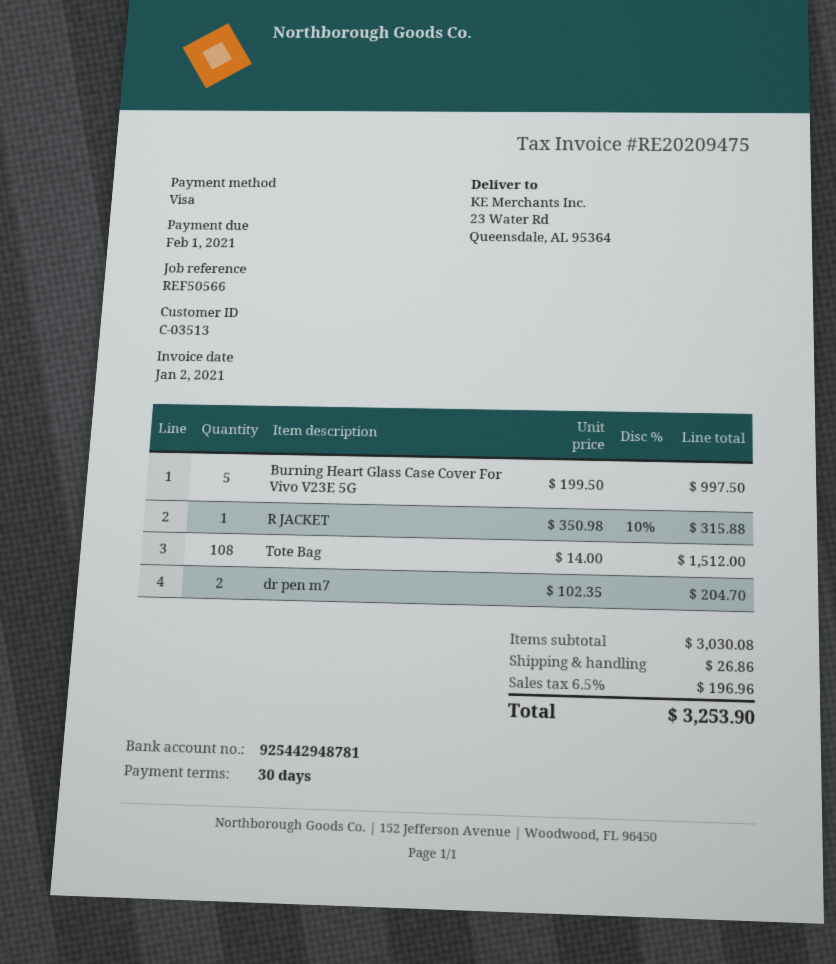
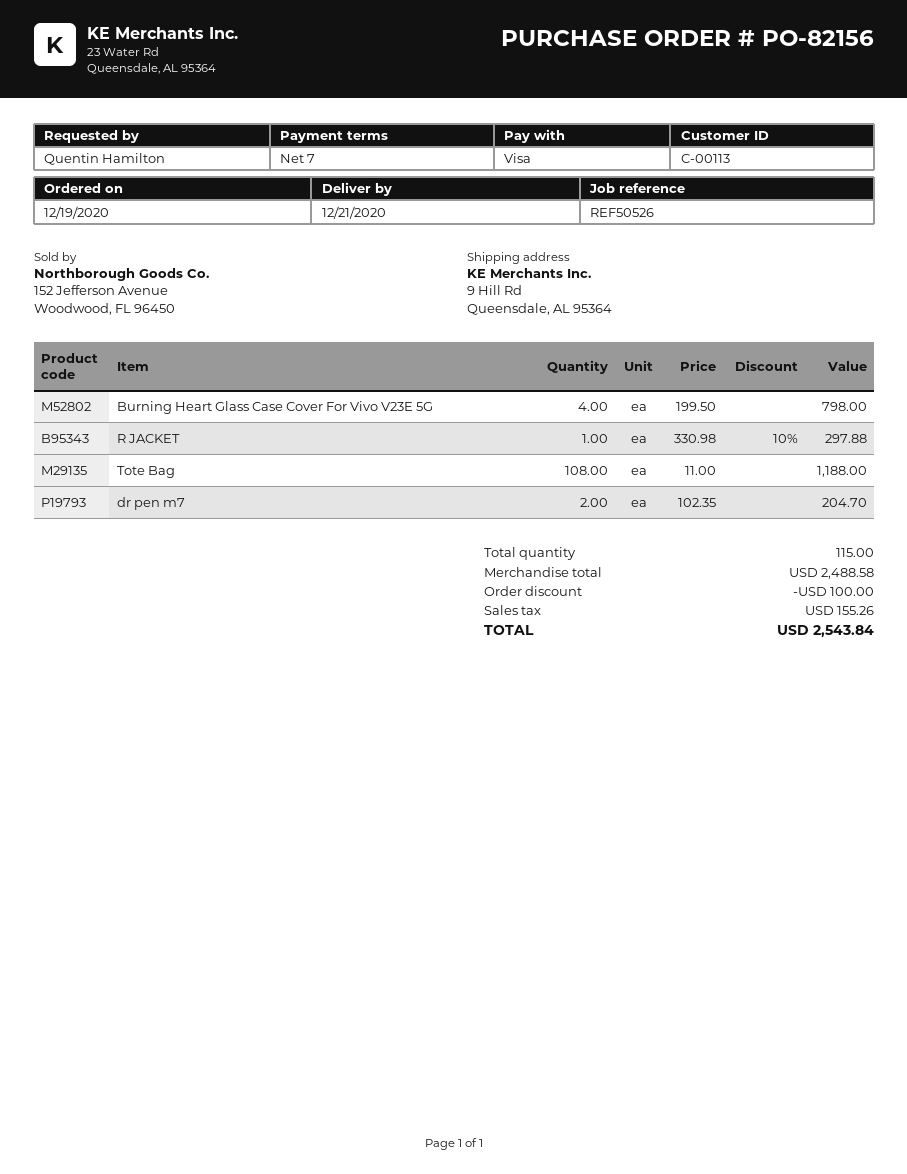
payment terms: 30 days -> 7 days
customer number: C-03513 -> C-00113
reference: REF50566 -> REF50526
ship to: 23 Water Rd, Queensdale, AL 95364 -> 9 Hill Rd, Queensdale, AL 95364
Burning Heart Glass Case Cover For Vivo V23E 5G: 5 x 199.50 = 997.50 -> 4 x 199.50 = 798.00
R JACKET: 1 x 350.98 - 10% = 315.88 -> 1 x 330.98 - 10% = 297.88
Tote Bag: 108 x 14.00 = 1512.00 -> 108 x 11.00 = 1188.00
subtotal: 3030.08 -> 2488.58
discount: none -> 100.00
shipping: 26.86 -> none
tax: 196.96 -> 155.26
total: 3253.90 -> 2543.84

